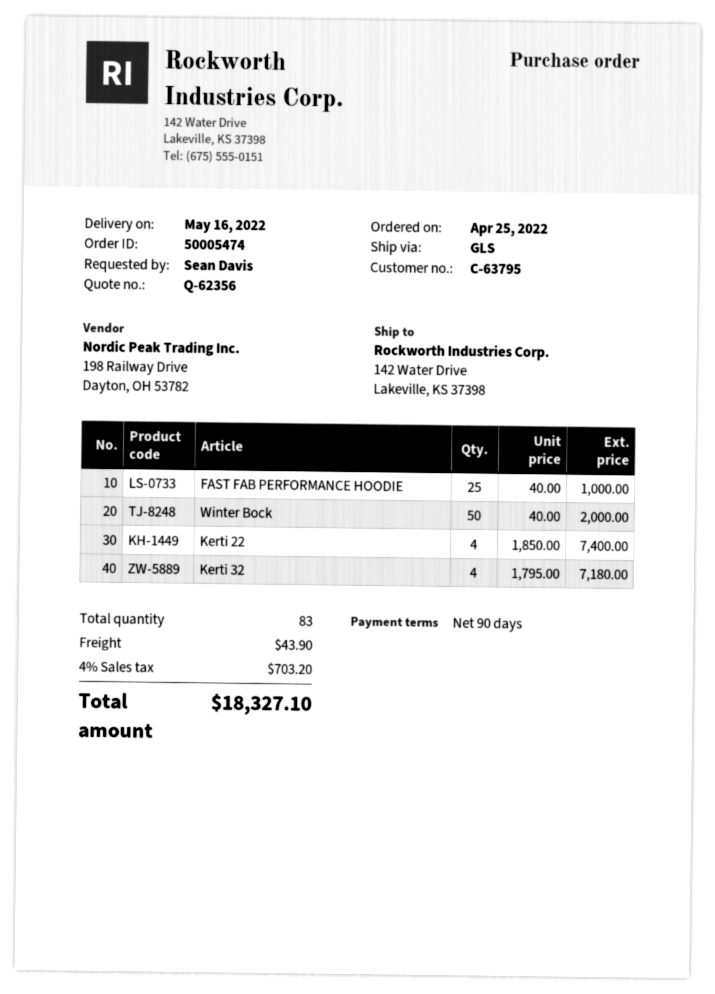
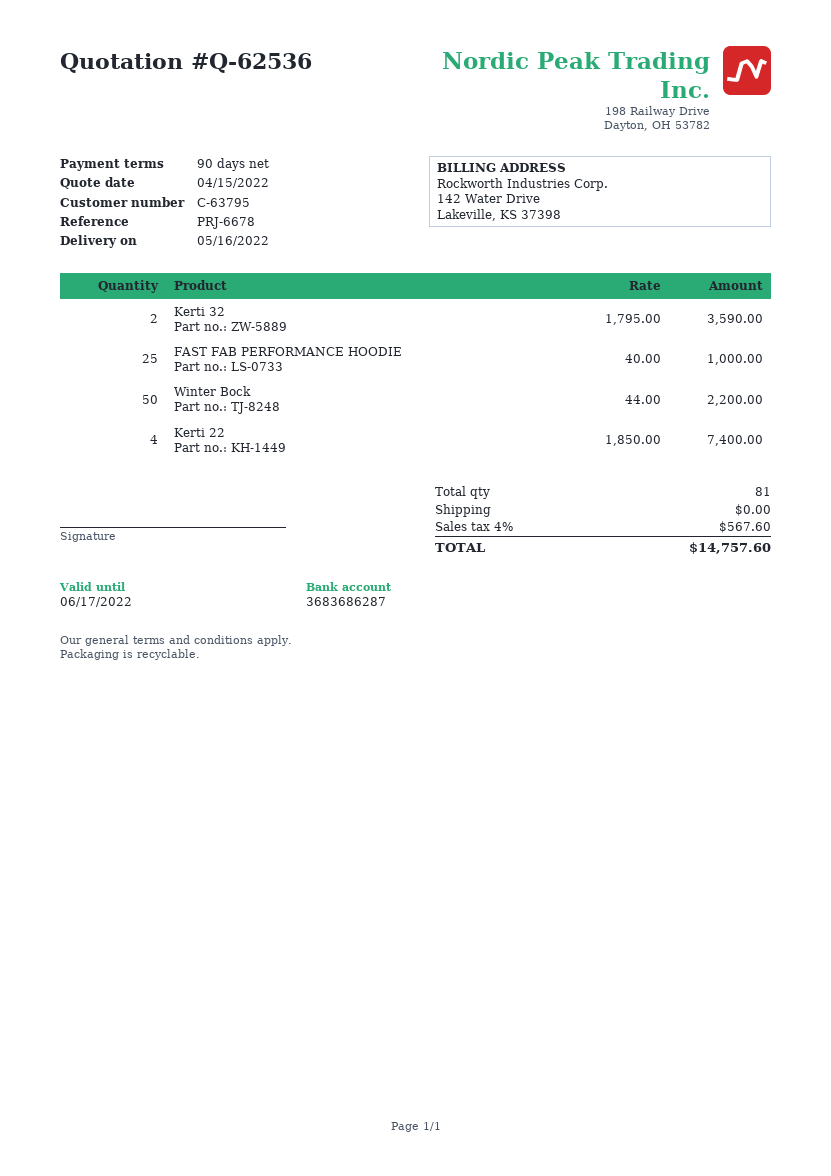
quote number: Q-62356 -> Q-62536
Winter Bock: 50 x 40.00 = 2000.00 -> 50 x 44.00 = 2200.00
Kerti 32: 4 x 1795.00 = 7180.00 -> 2 x 1795.00 = 3590.00
total quantity: 83 -> 81
shipping: 43.90 -> 0.00
tax: 4% = 703.20 -> 4% = 567.60
total: 18327.10 -> 14757.60

